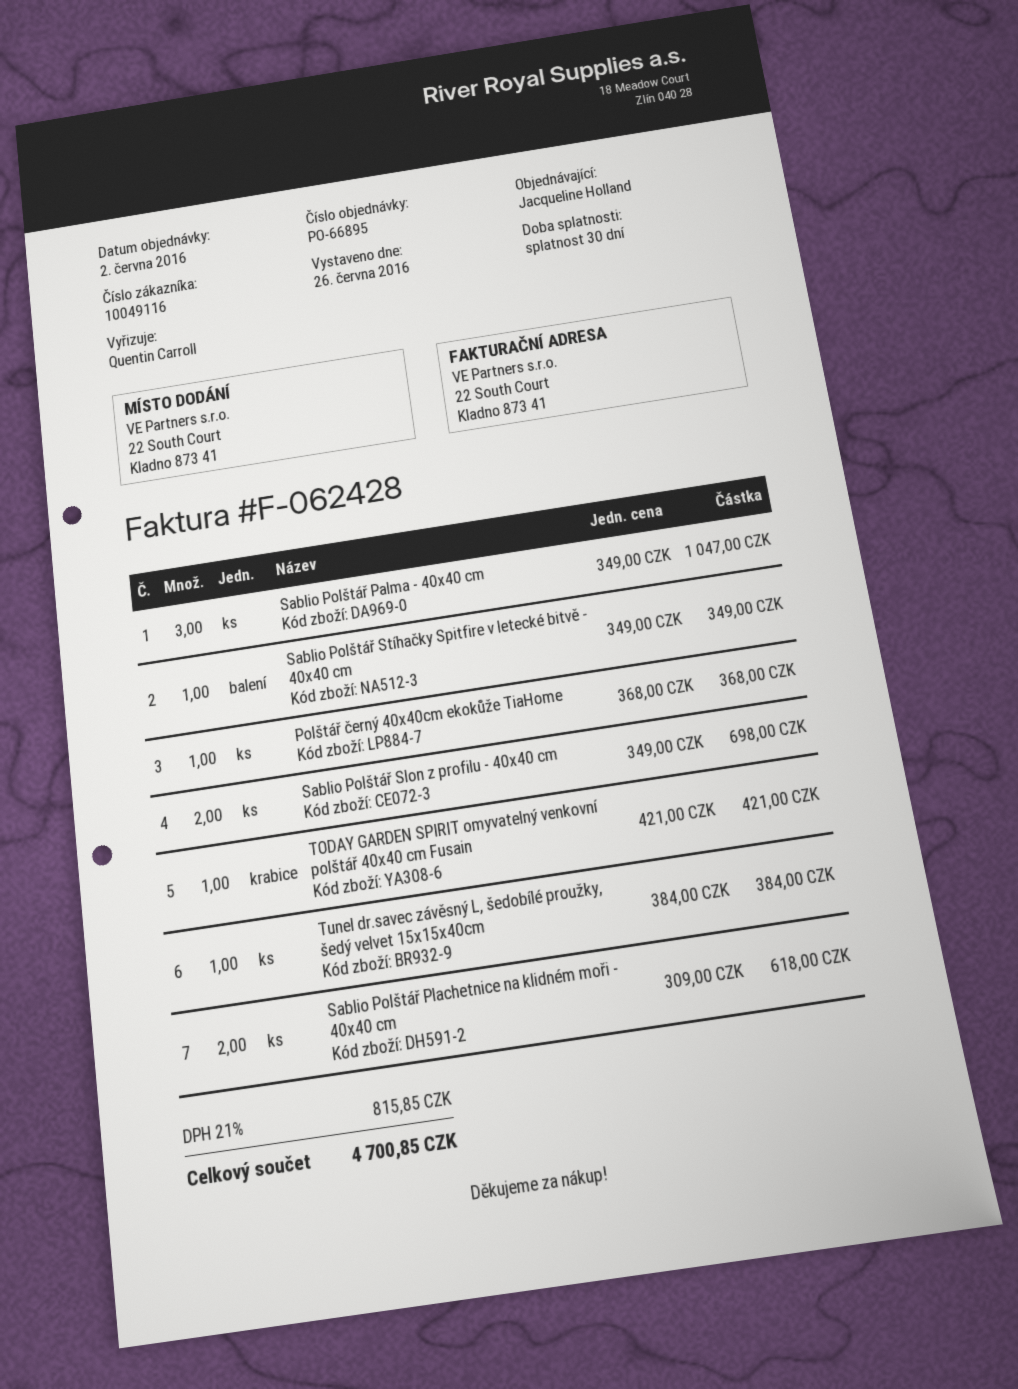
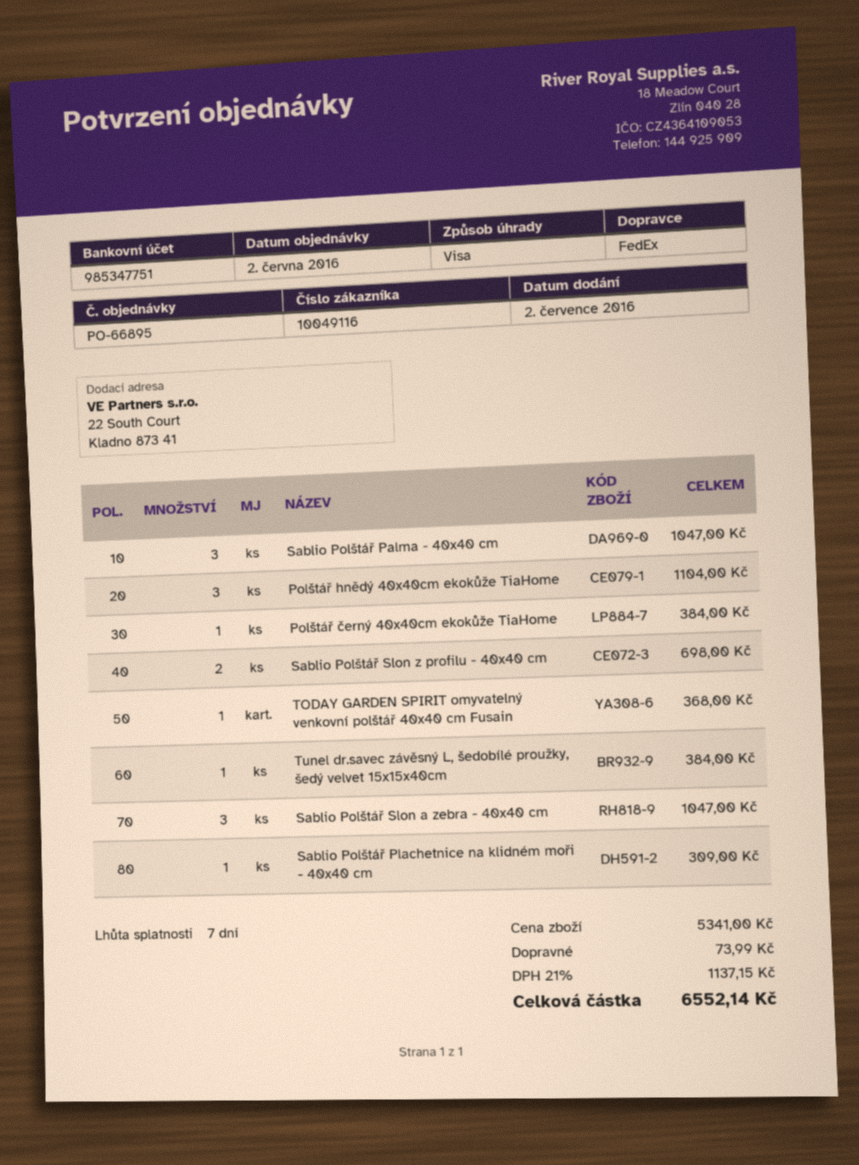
payment terms: 30 days -> 7 days
Sablio Polštář Stíhačky Spitfire v letecké bitvě - 40x40 cm: 1 for 349.00 -> none
Polštář černý 40x40cm ekokůže TiaHome: 1 for 368.00 -> 1 for 384.00
TODAY GARDEN SPIRIT omyvatelný venkovní polštář 40x40 cm Fusain: 1 for 421.00 -> 1 for 368.00
Sablio Polštář Plachetnice na klidném moři - 40x40 cm: 2 for 618.00 -> 1 for 309.00
Polštář hnědý 40x40cm ekokůže TiaHome: none -> 3 for 1104.00
Sablio Polštář Slon a zebra - 40x40 cm: none -> 3 for 1047.00
shipping: none -> 73.99
tax: 21% = 815.85 -> 21% = 1137.15
total: 4700.85 -> 6552.14

